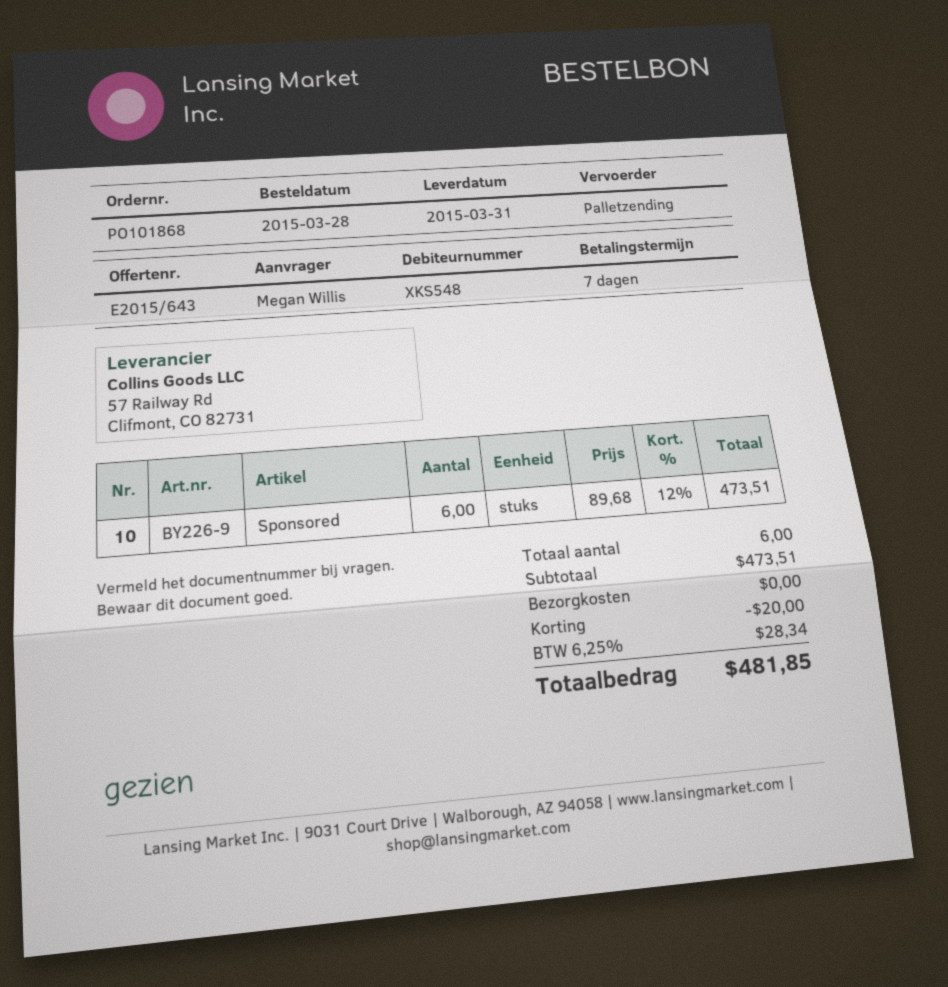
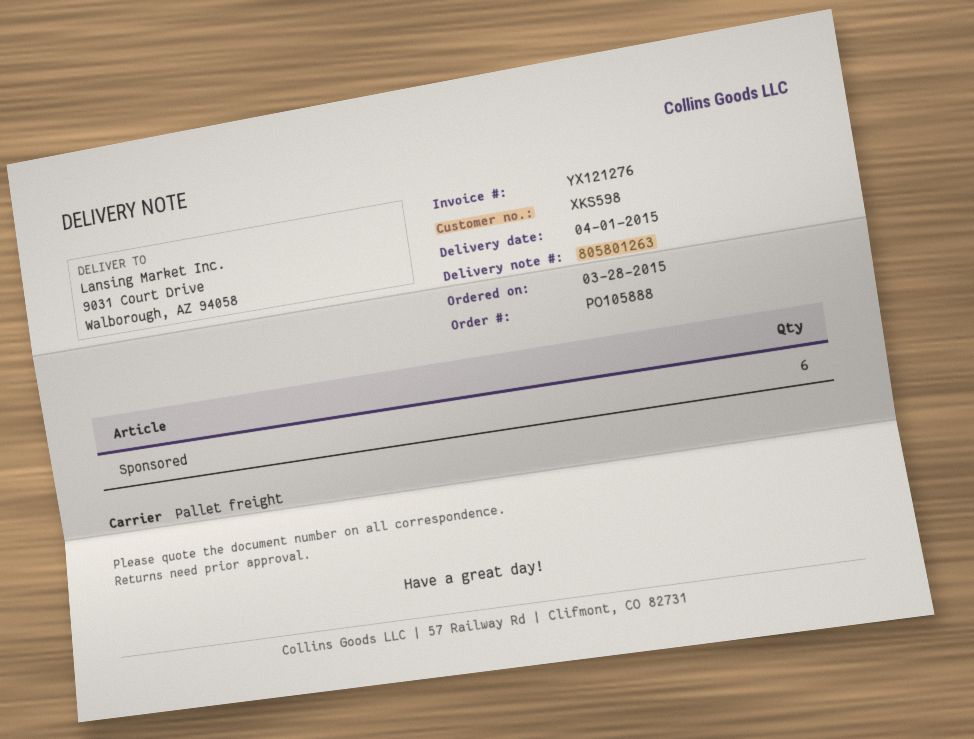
order number: PO101868 -> PO105888
delivery date: 2015-03-31 -> 2015-04-01
customer number: XKS548 -> XKS598

